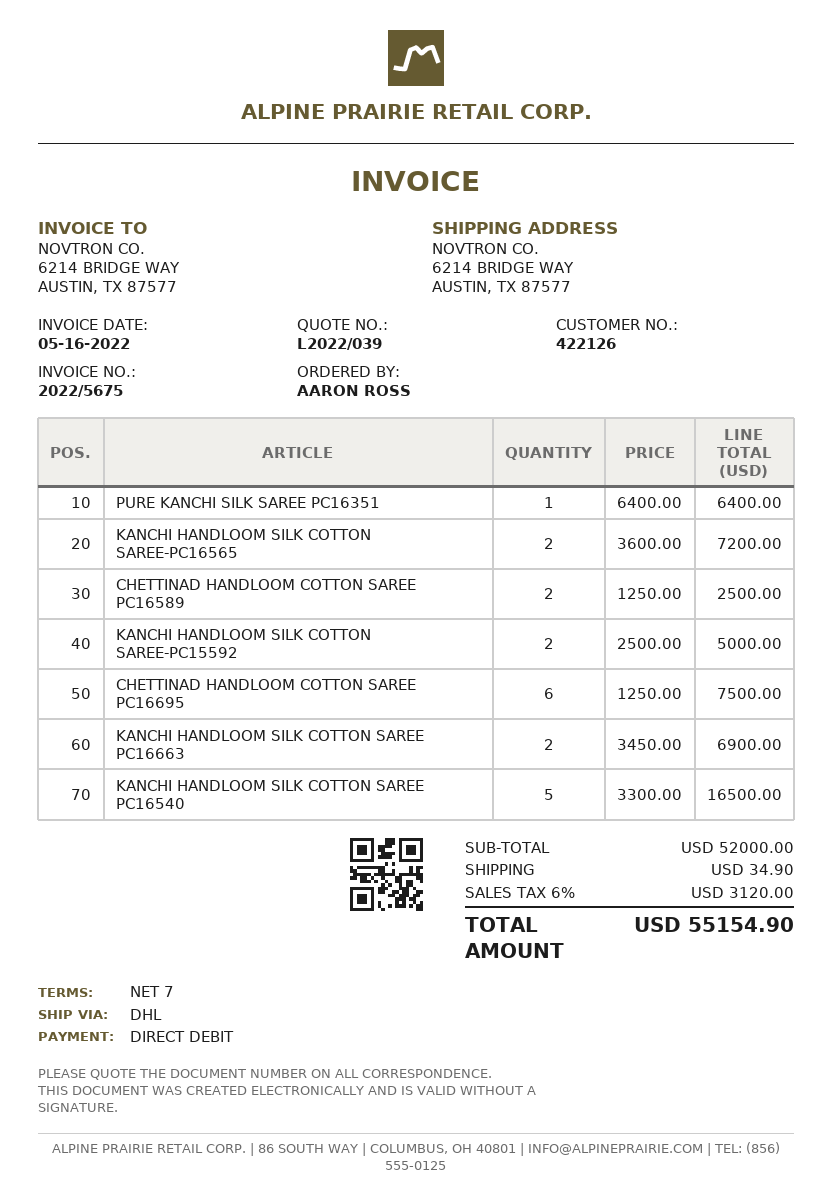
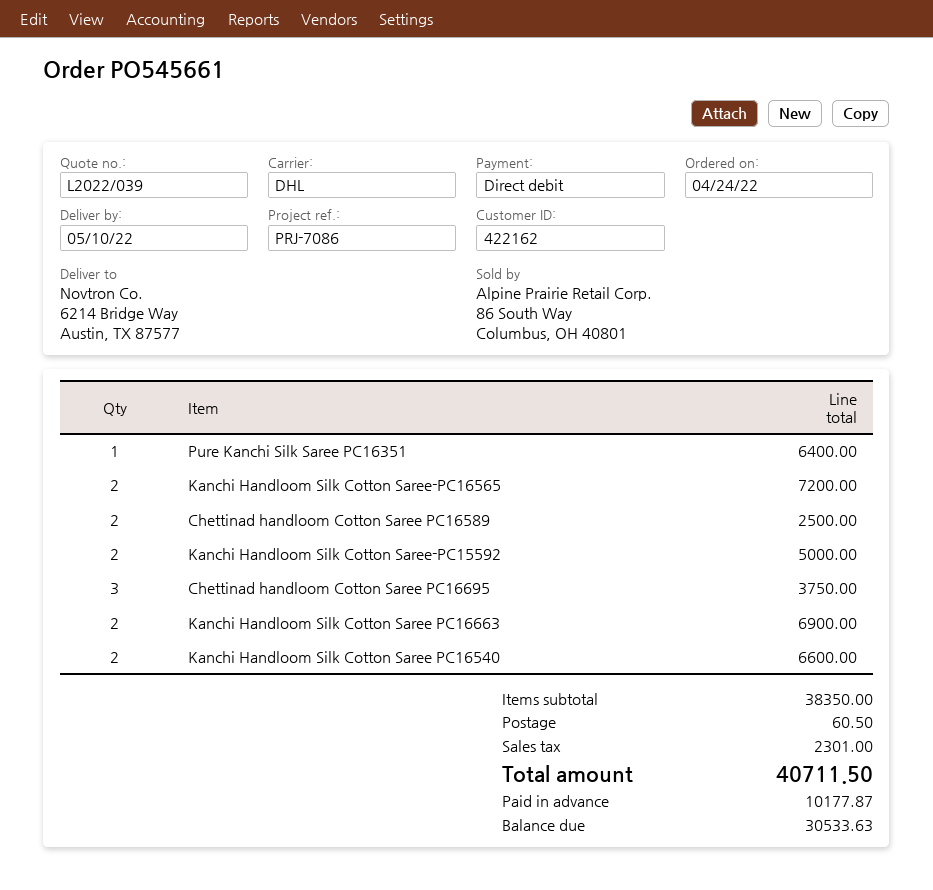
customer number: 422126 -> 422162
CHETTINAD HANDLOOM COTTON SAREE PC16695: 6 for 7500.00 -> 3 for 3750.00
KANCHI HANDLOOM SILK COTTON SAREE PC16540: 5 for 16500.00 -> 2 for 6600.00
subtotal: 52000.00 -> 38350.00
shipping: 34.90 -> 60.50
tax: 3120.00 -> 2301.00
total: 55154.90 -> 40711.50

